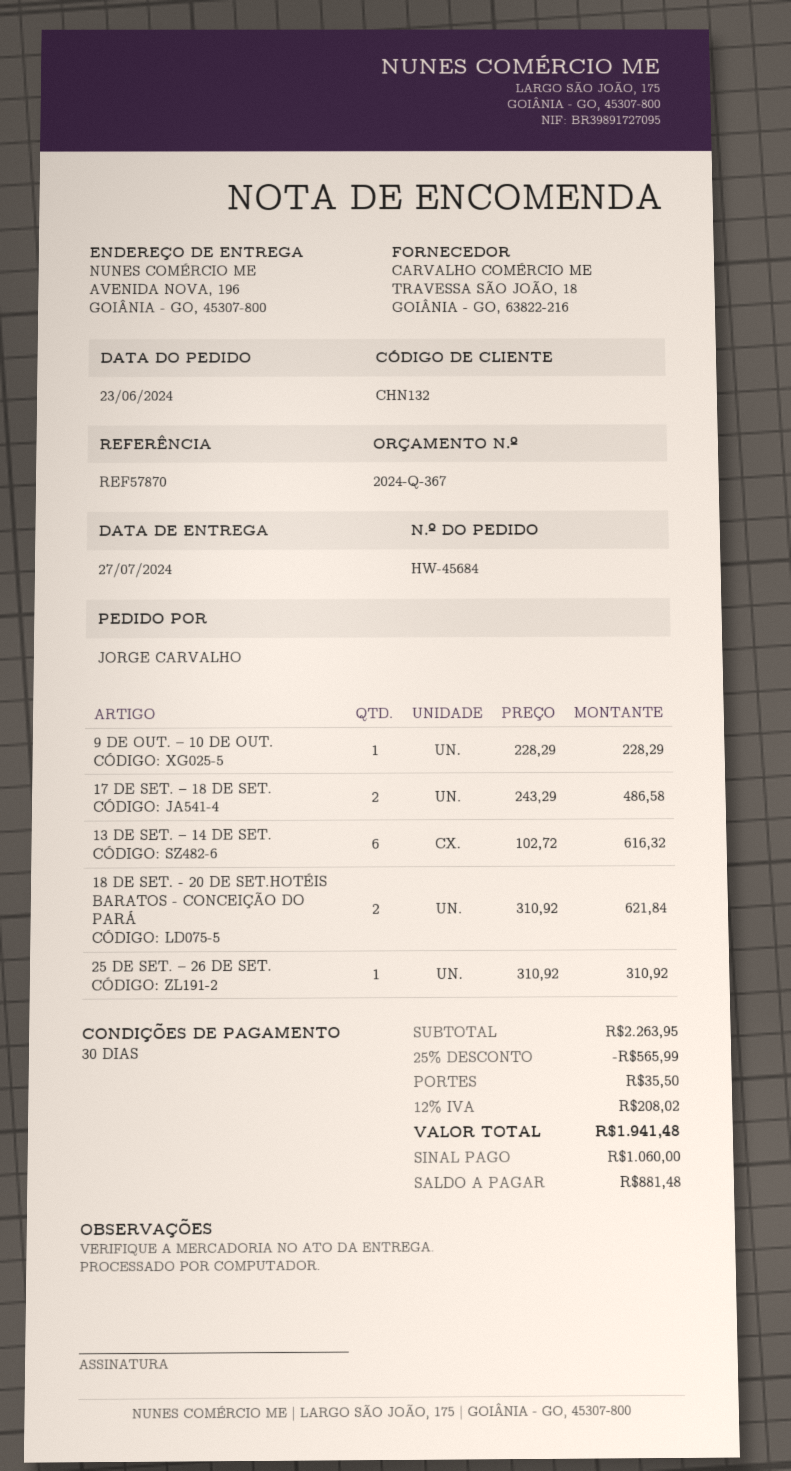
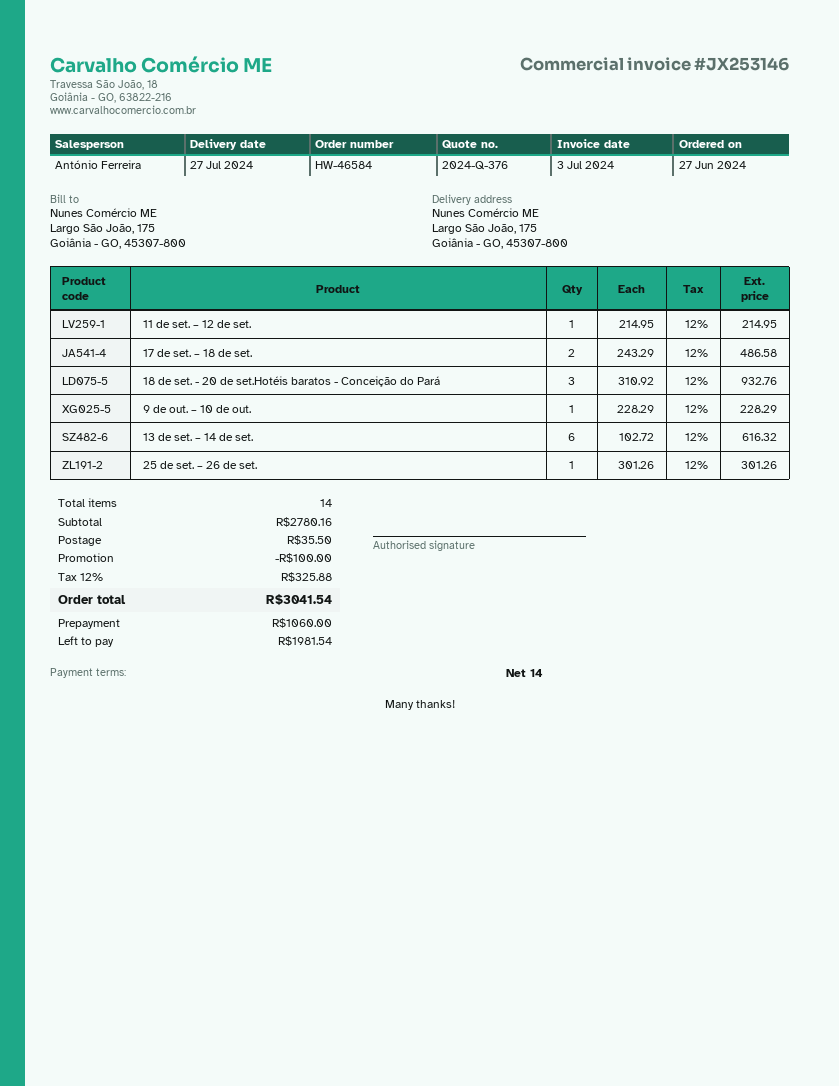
quote number: 2024-Q-367 -> 2024-Q-376
order number: HW-45684 -> HW-46584
order date: 2024-06-23 -> 2024-06-27
payment terms: 30 days -> 14 days
ship to: AVENIDA NOVA, 196, GOIÂNIA - GO, 45307-800 -> Largo São João, 175, Goiânia - GO, 45307-800
18 DE SET. - 20 DE SET.HOTÉIS BARATOS - CONCEIÇÃO DO PARÁ: 2 x 310.92 = 621.84 -> 3 x 310.92 = 932.76
25 DE SET. – 26 DE SET.: 1 x 310.92 = 310.92 -> 1 x 301.26 = 301.26
11 de set. – 12 de set.: none -> 1 x 214.95 = 214.95
subtotal: 2263.95 -> 2780.16
discount: 565.99 -> 100.00
tax: 12% = 208.02 -> 12% = 325.88
total: 1941.48 -> 3041.54
balance: 881.48 -> 1981.54

